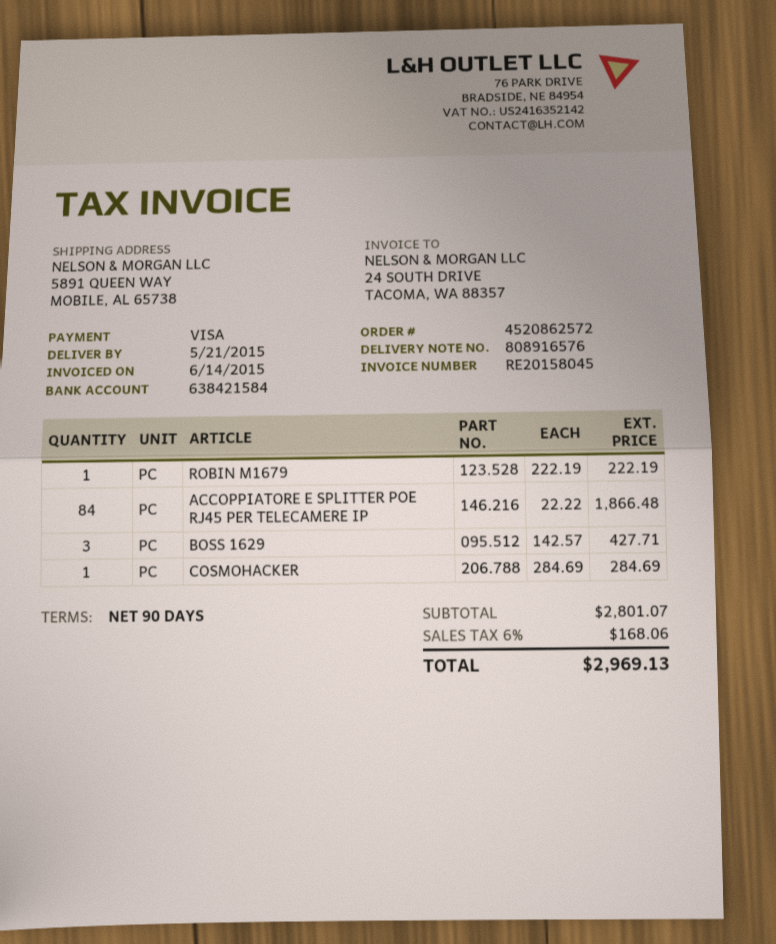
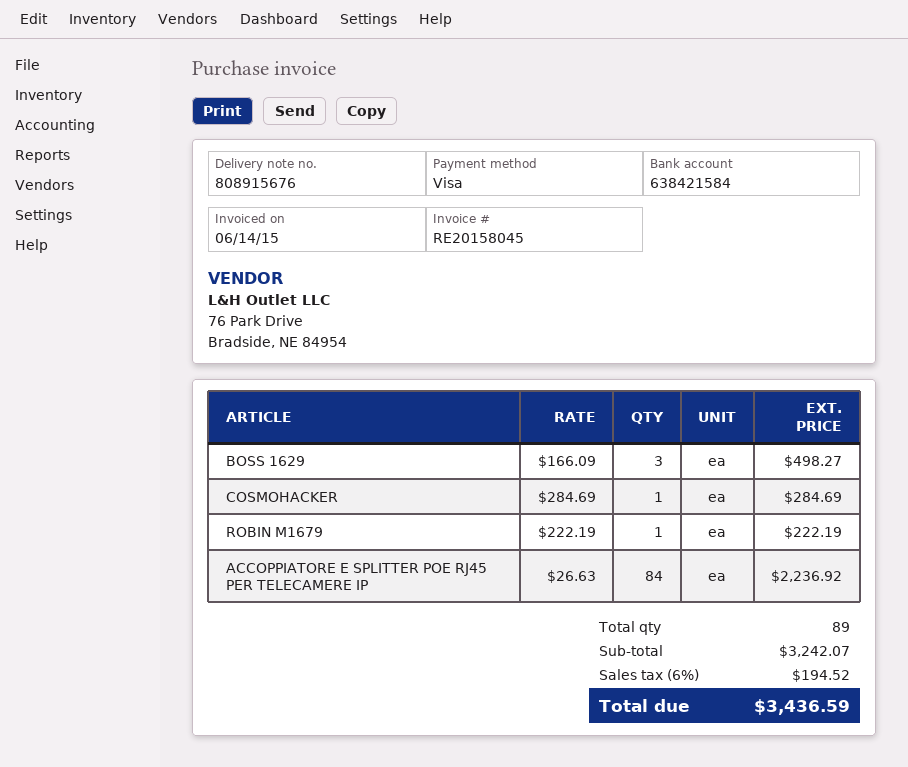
delivery note number: 808916576 -> 808915676
ACCOPPIATORE E SPLITTER POE RJ45 PER TELECAMERE IP: 84 x 22.22 = 1866.48 -> 84 x 26.63 = 2236.92
BOSS 1629: 3 x 142.57 = 427.71 -> 3 x 166.09 = 498.27
subtotal: 2801.07 -> 3242.07
tax: 6% = 168.06 -> 6% = 194.52
total: 2969.13 -> 3436.59

